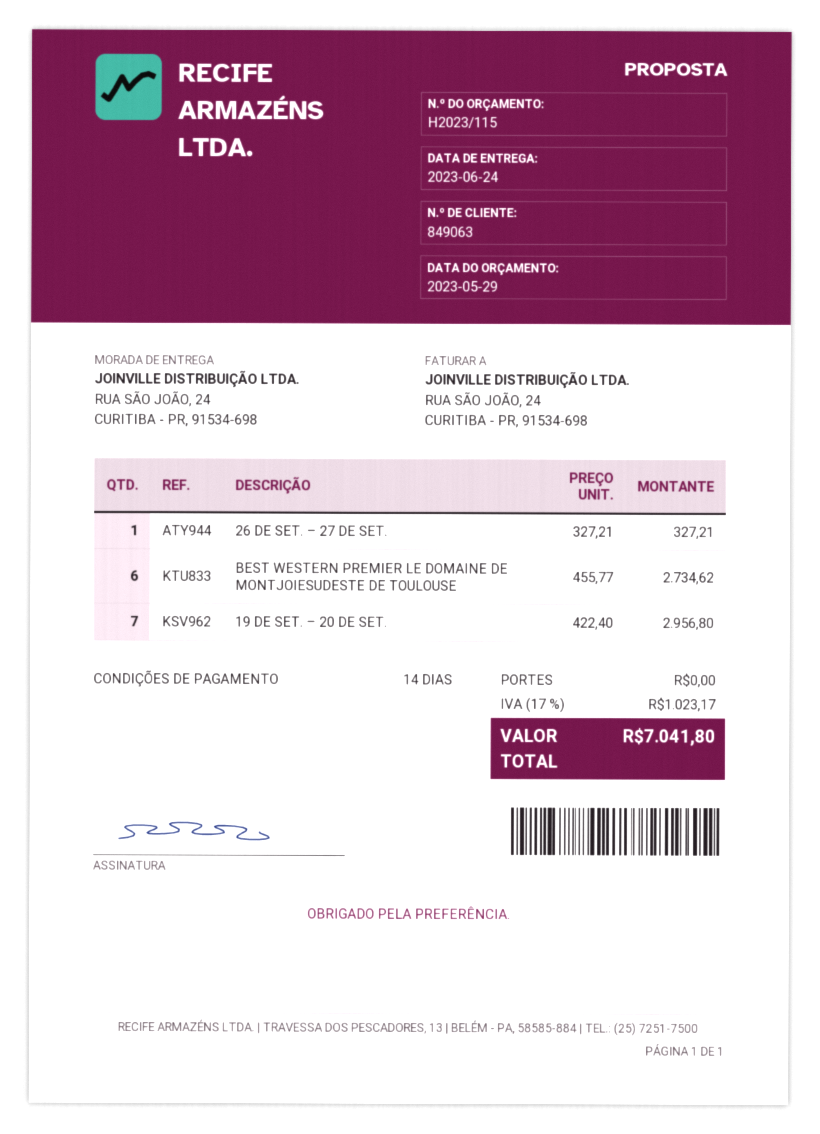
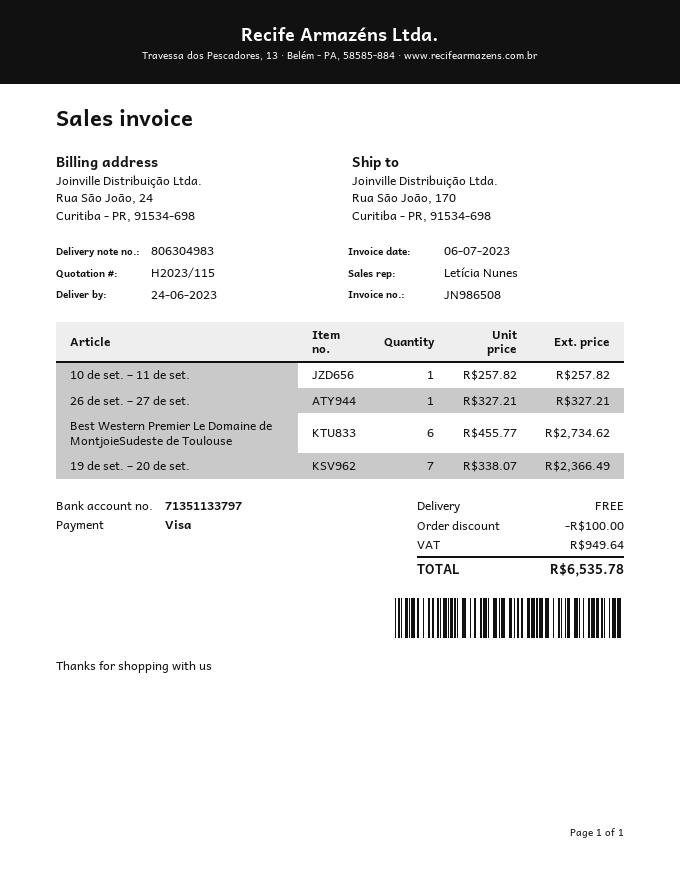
ship to: RUA SÃO JOÃO, 24, CURITIBA - PR, 91534-698 -> Rua São João, 170, Curitiba - PR, 91534-698
19 DE SET. – 20 DE SET.: 7 x 422.40 = 2956.80 -> 7 x 338.07 = 2366.49
10 de set. – 11 de set.: none -> 1 x 257.82 = 257.82
discount: none -> 100.00
tax: 1023.17 -> 949.64
total: 7041.80 -> 6535.78

